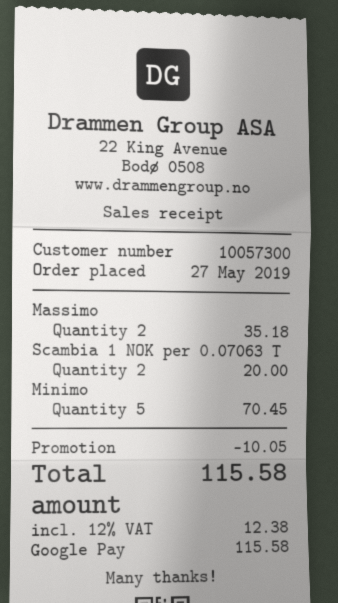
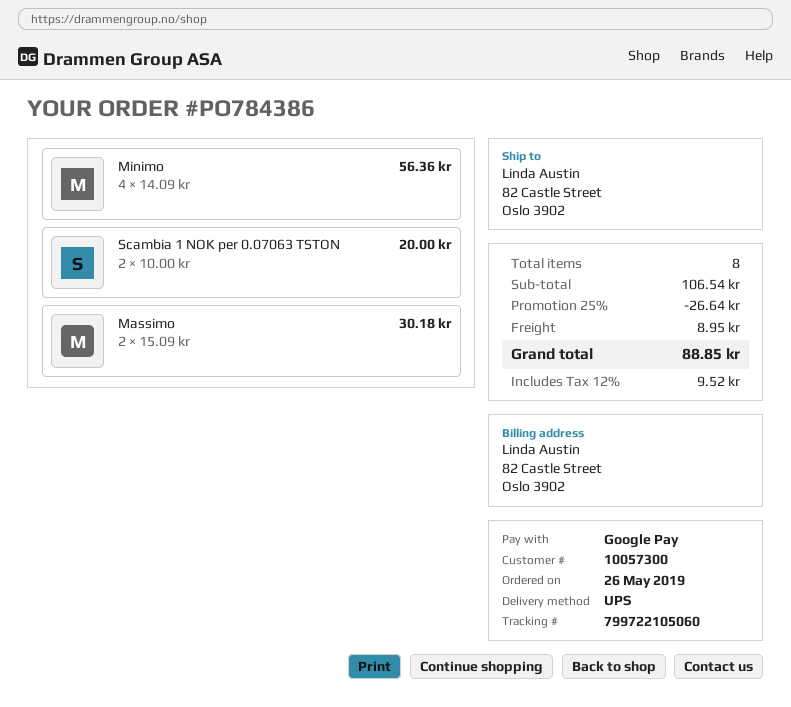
order date: 2019-05-27 -> 2019-05-26
Massimo: 2 for 35.18 -> 2 for 30.18
Minimo: 5 for 70.45 -> 4 for 56.36
discount: 10.05 -> 26.64
shipping: none -> 8.95
tax: 12% = 12.38 -> 12% = 9.52
total: 115.58 -> 88.85

